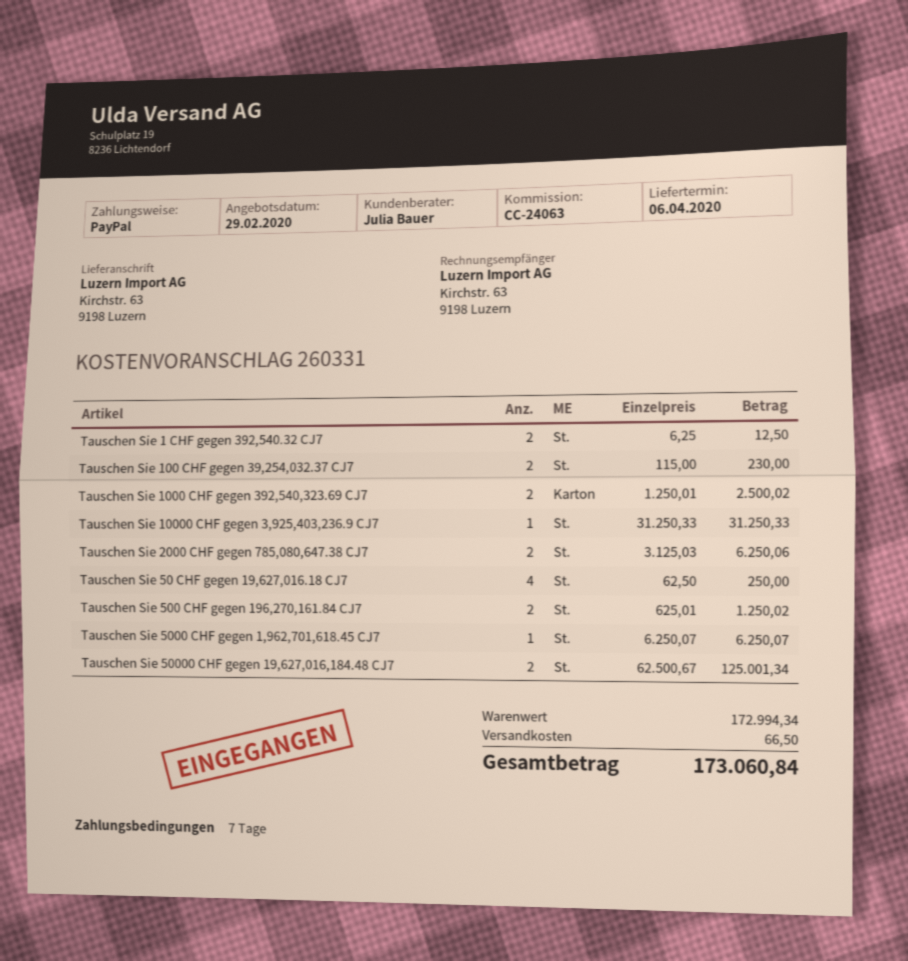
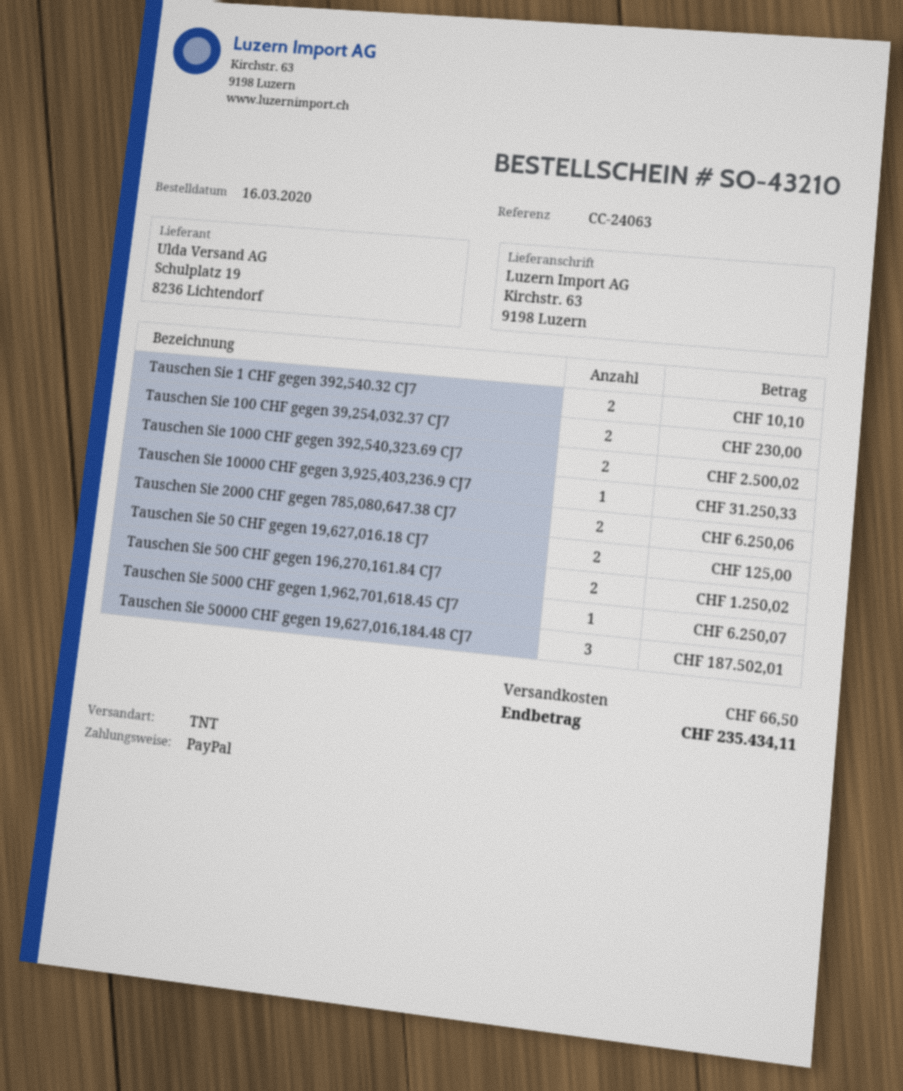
Tauschen Sie 1 CHF gegen 392,540.32 CJ7: 2 for 12.50 -> 2 for 10.10
Tauschen Sie 50 CHF gegen 19,627,016.18 CJ7: 4 for 250.00 -> 2 for 125.00
Tauschen Sie 50000 CHF gegen 19,627,016,184.48 CJ7: 2 for 125001.34 -> 3 for 187502.01
total: 173060.84 -> 235434.11

